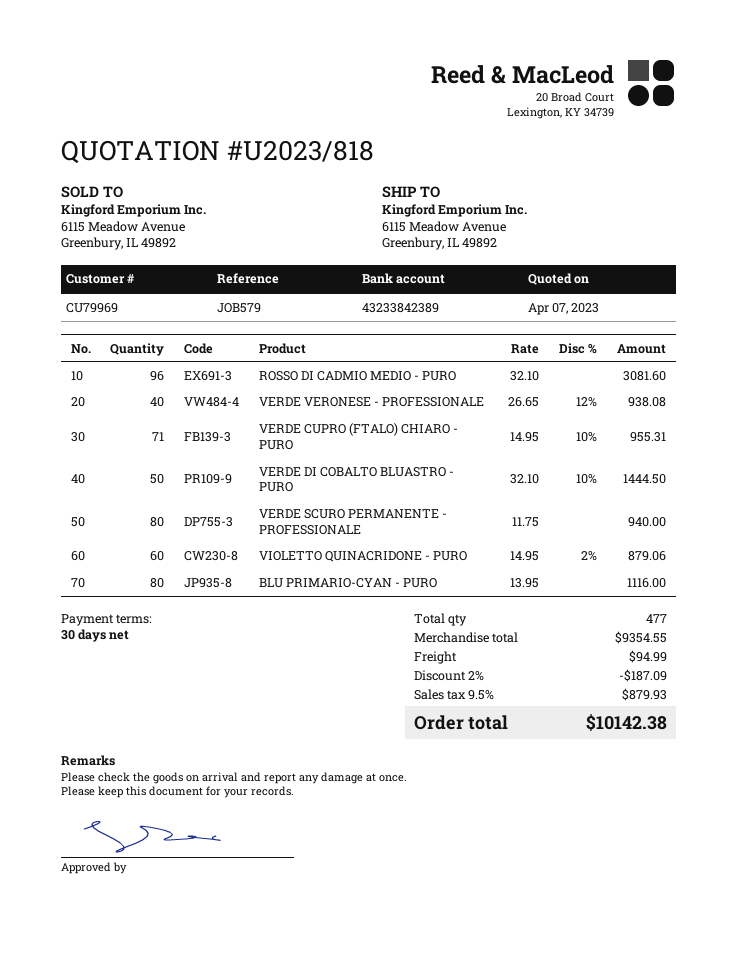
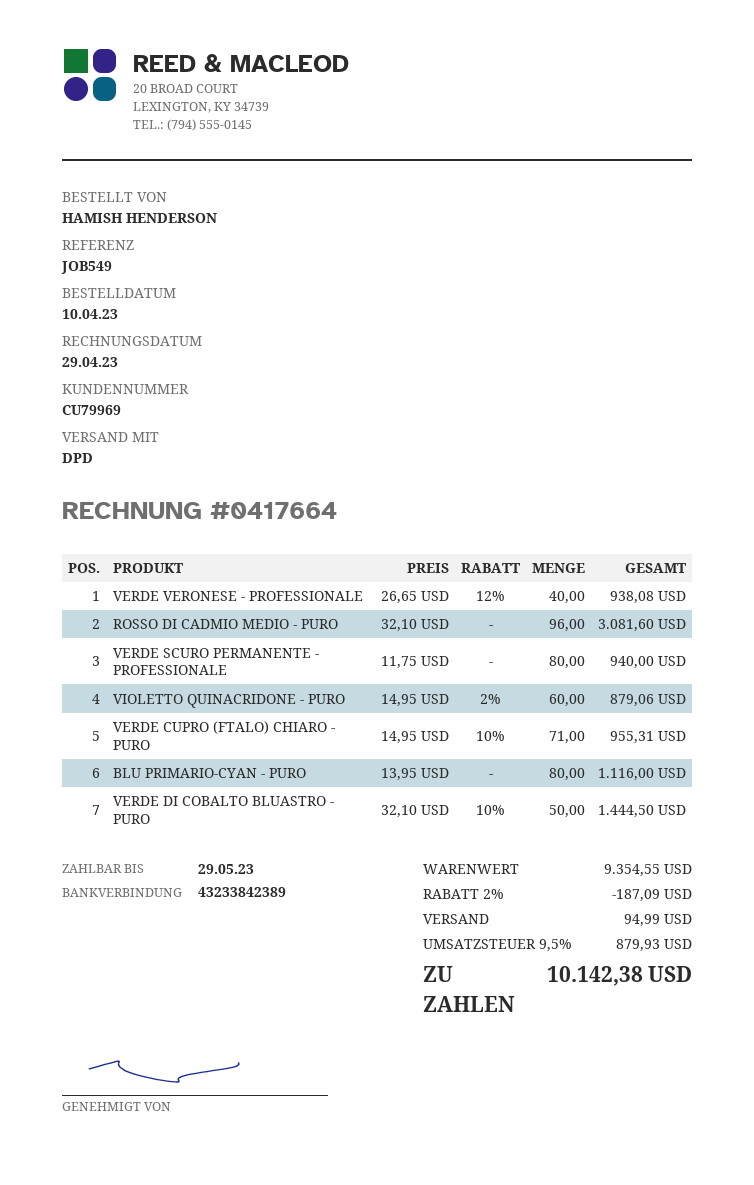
reference: JOB579 -> JOB549

